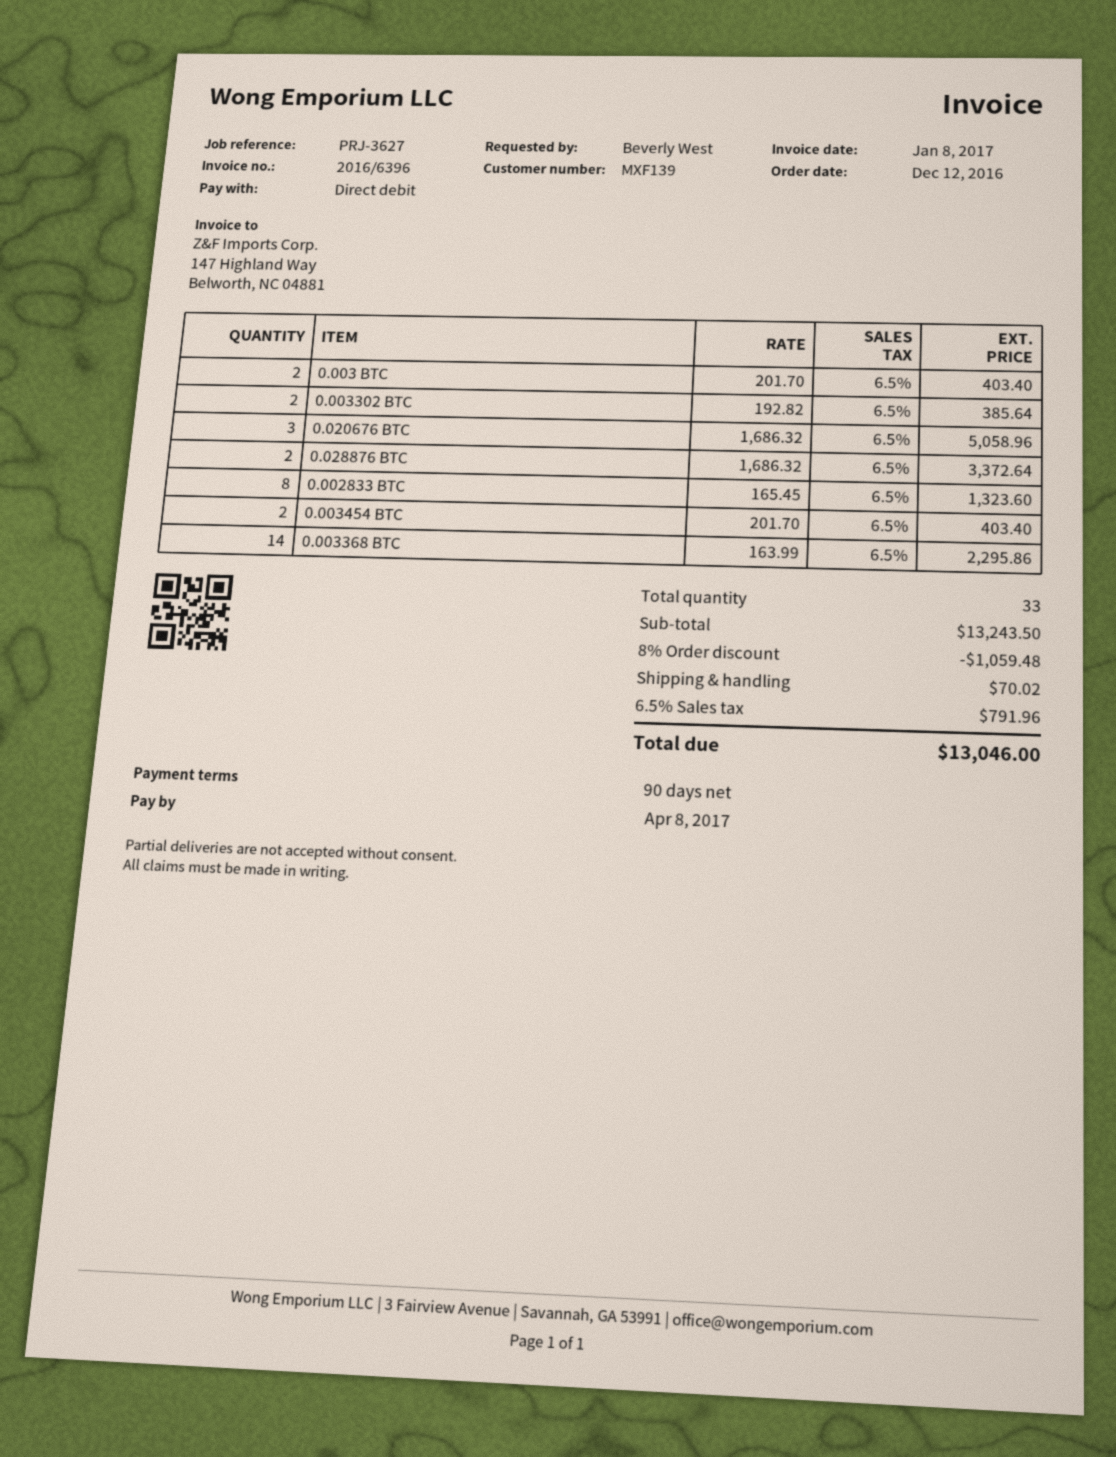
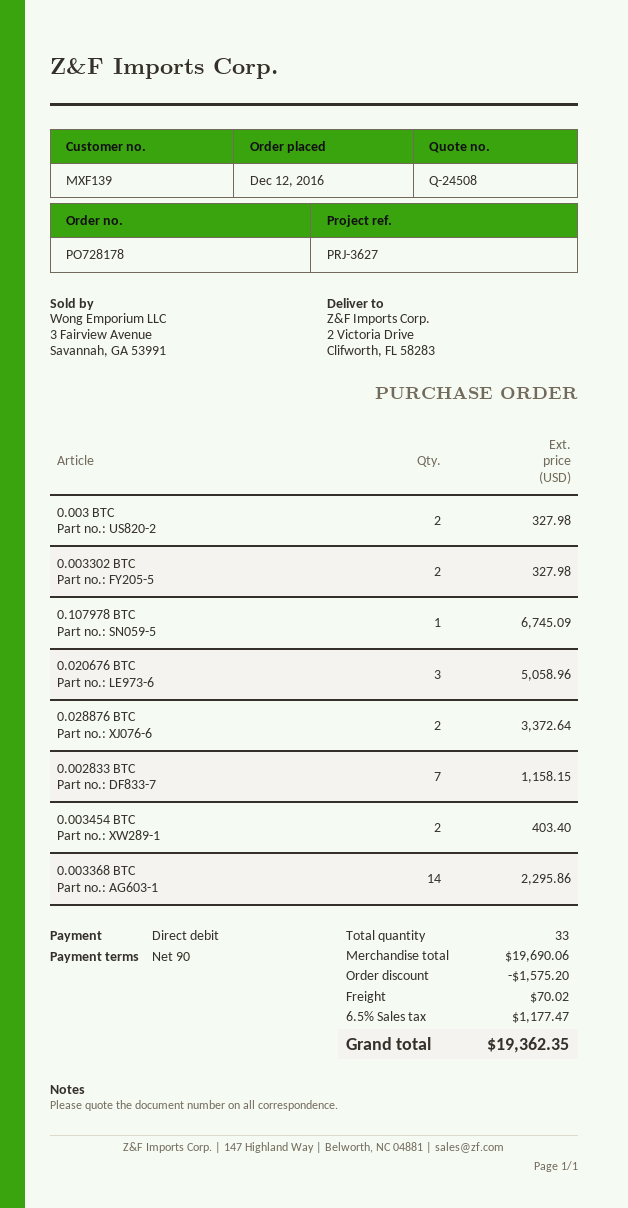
0.003 BTC: 2 for 403.40 -> 2 for 327.98
0.003302 BTC: 2 for 385.64 -> 2 for 327.98
0.002833 BTC: 8 for 1323.60 -> 7 for 1158.15
0.107978 BTC: none -> 1 for 6745.09
subtotal: 13243.50 -> 19690.06
discount: 1059.48 -> 1575.20
tax: 6.5% = 791.96 -> 6.5% = 1177.47
total: 13046.00 -> 19362.35

